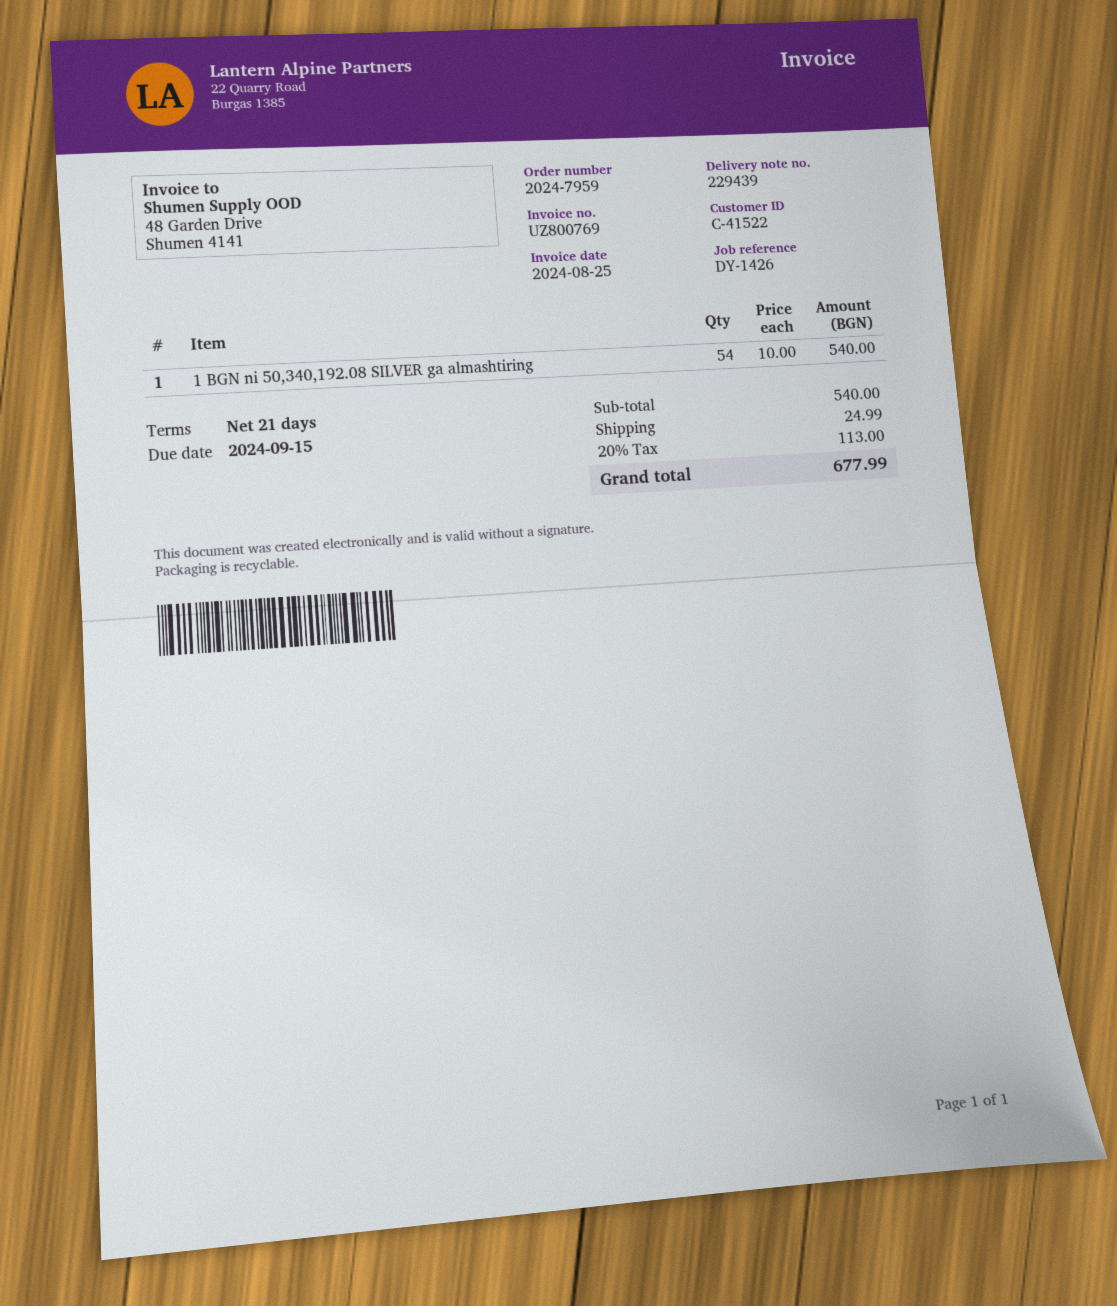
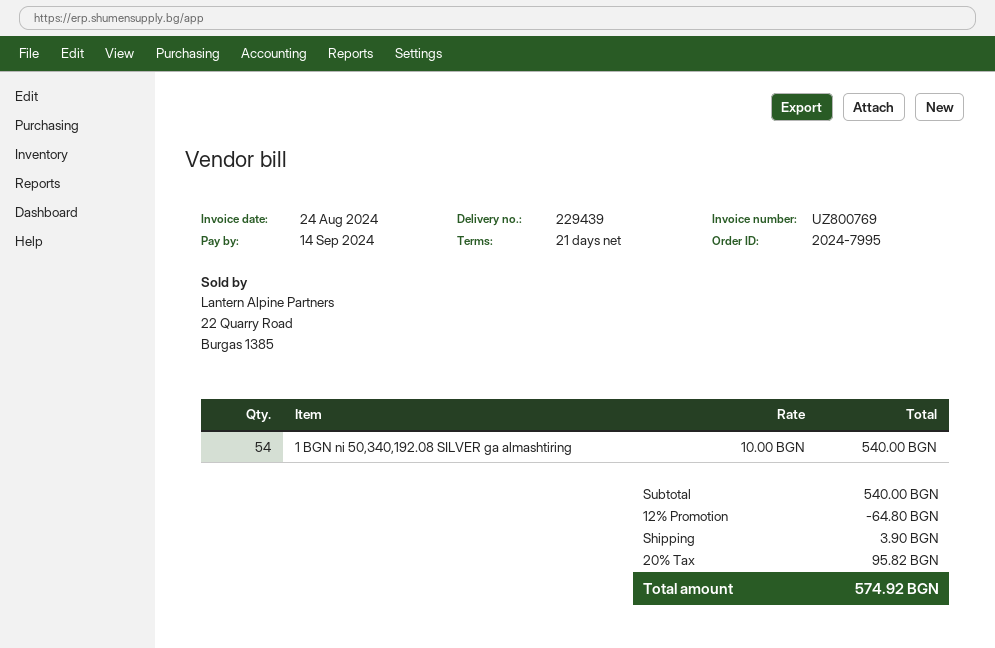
order number: 2024-7959 -> 2024-7995
invoice date: 2024-08-25 -> 2024-08-24
due date: 2024-09-15 -> 2024-09-14
discount: none -> 12% = 64.80
shipping: 24.99 -> 3.90
tax: 20% = 113.00 -> 20% = 95.82
total: 677.99 -> 574.92

